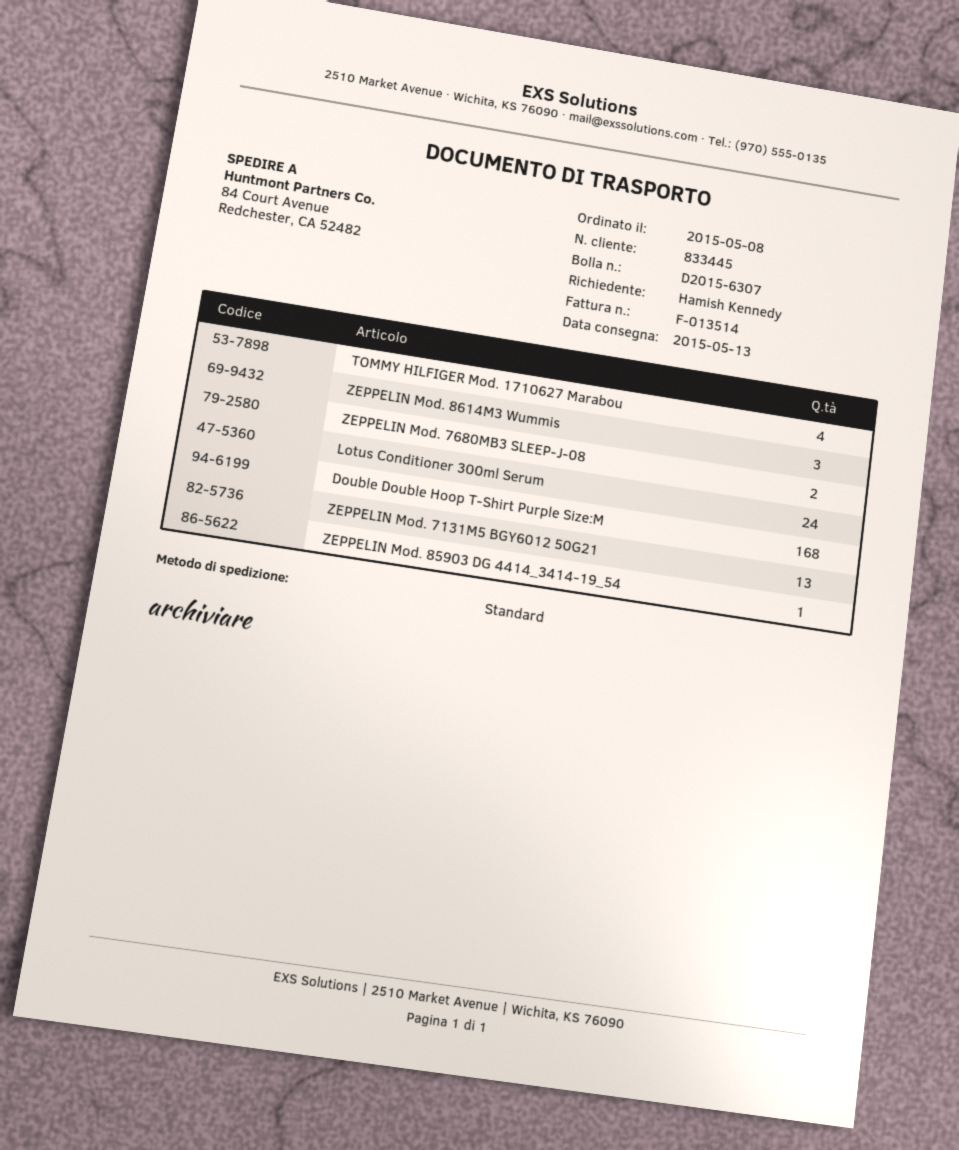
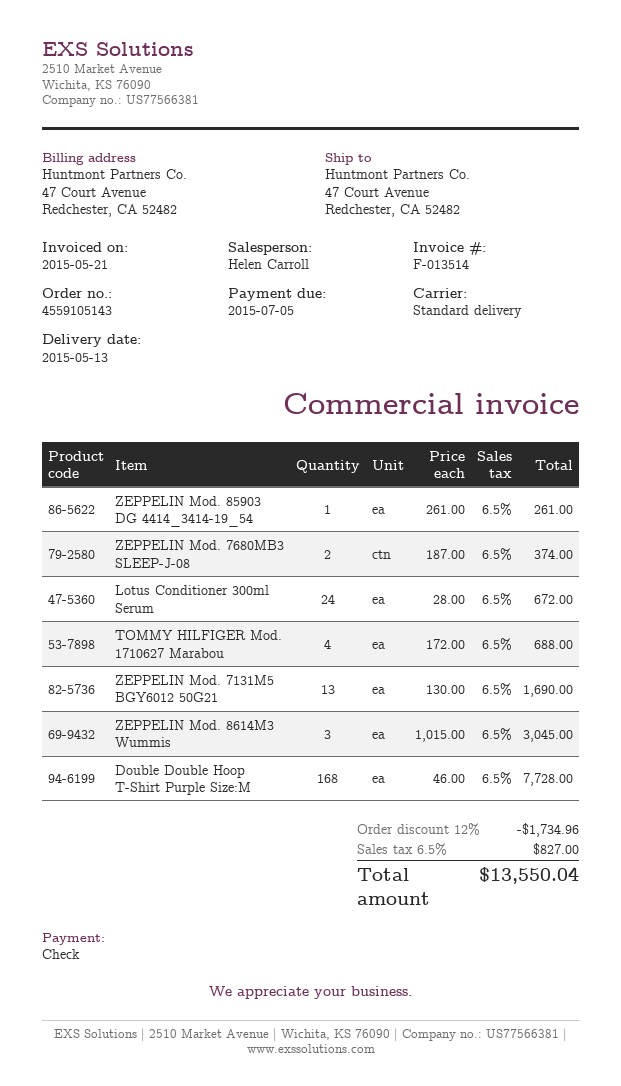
ship to: 84 Court Avenue, Redchester, CA 52482 -> 47 Court Avenue, Redchester, CA 52482

